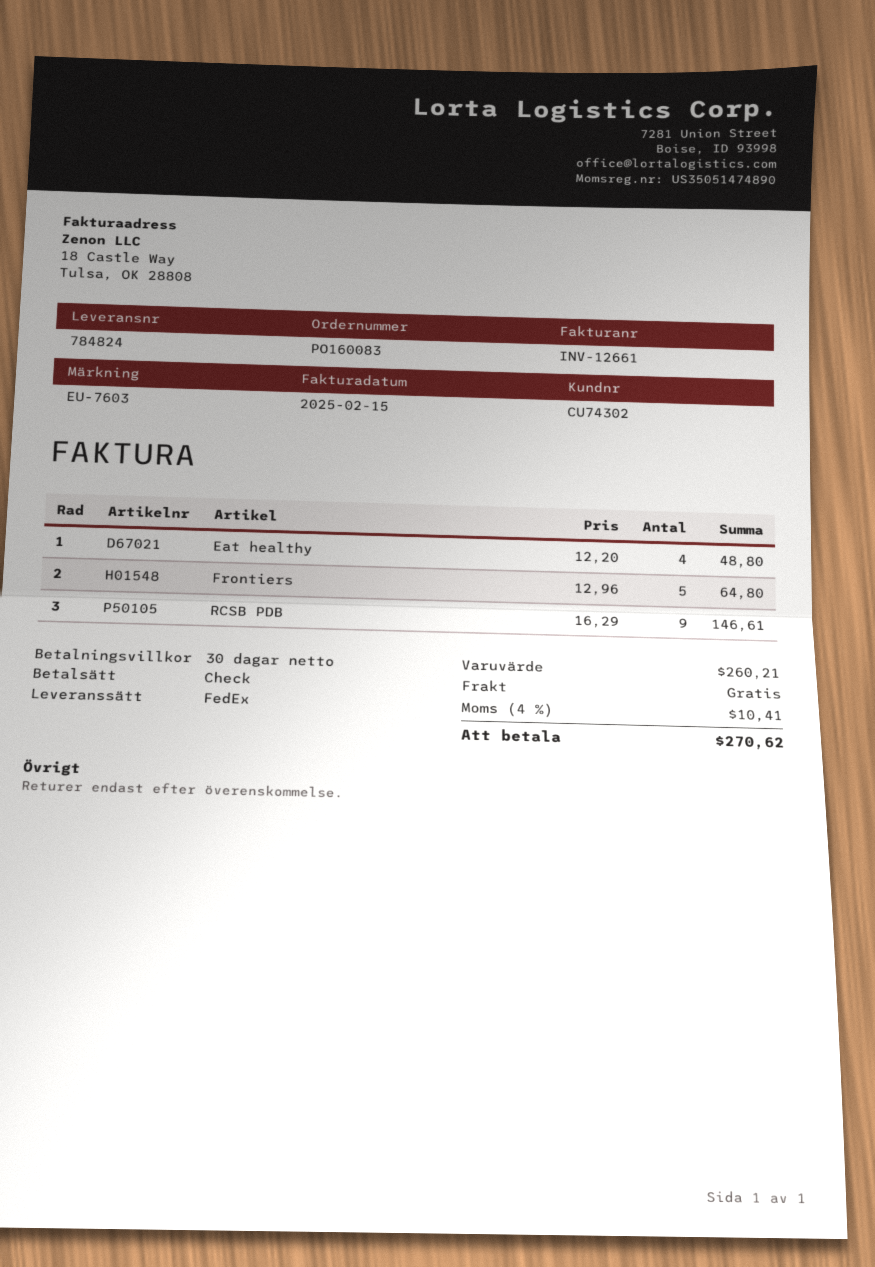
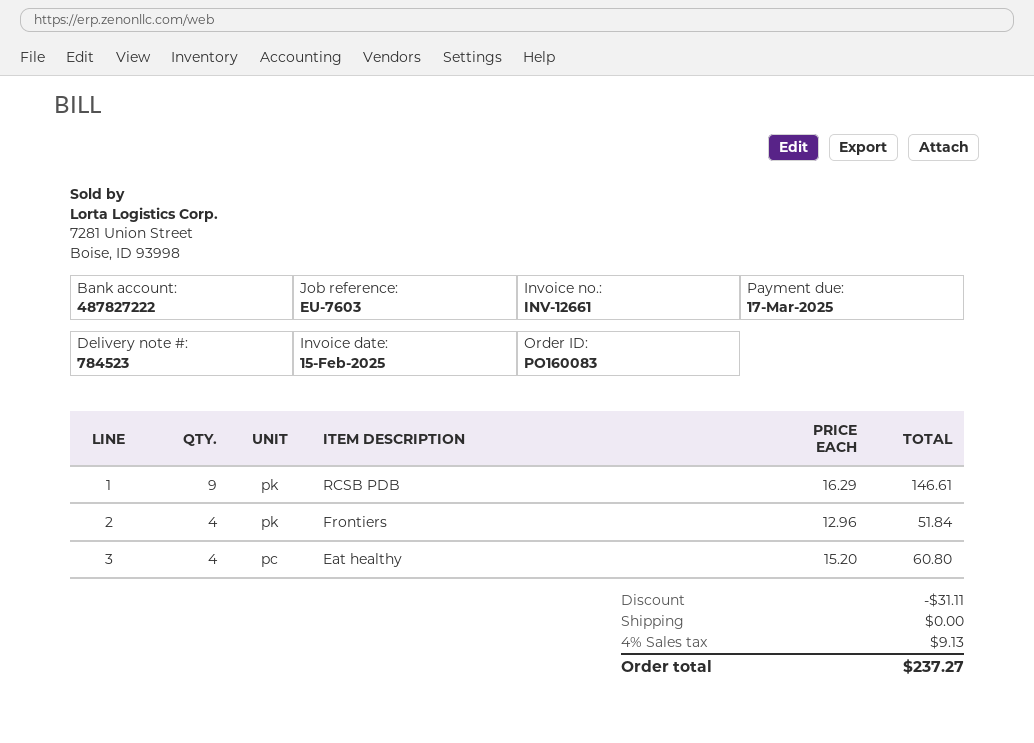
delivery note number: 784824 -> 784523
Eat healthy: 4 x 12.20 = 48.80 -> 4 x 15.20 = 60.80
Frontiers: 5 x 12.96 = 64.80 -> 4 x 12.96 = 51.84
discount: none -> 31.11
tax: 4% = 10.41 -> 4% = 9.13
total: 270.62 -> 237.27

